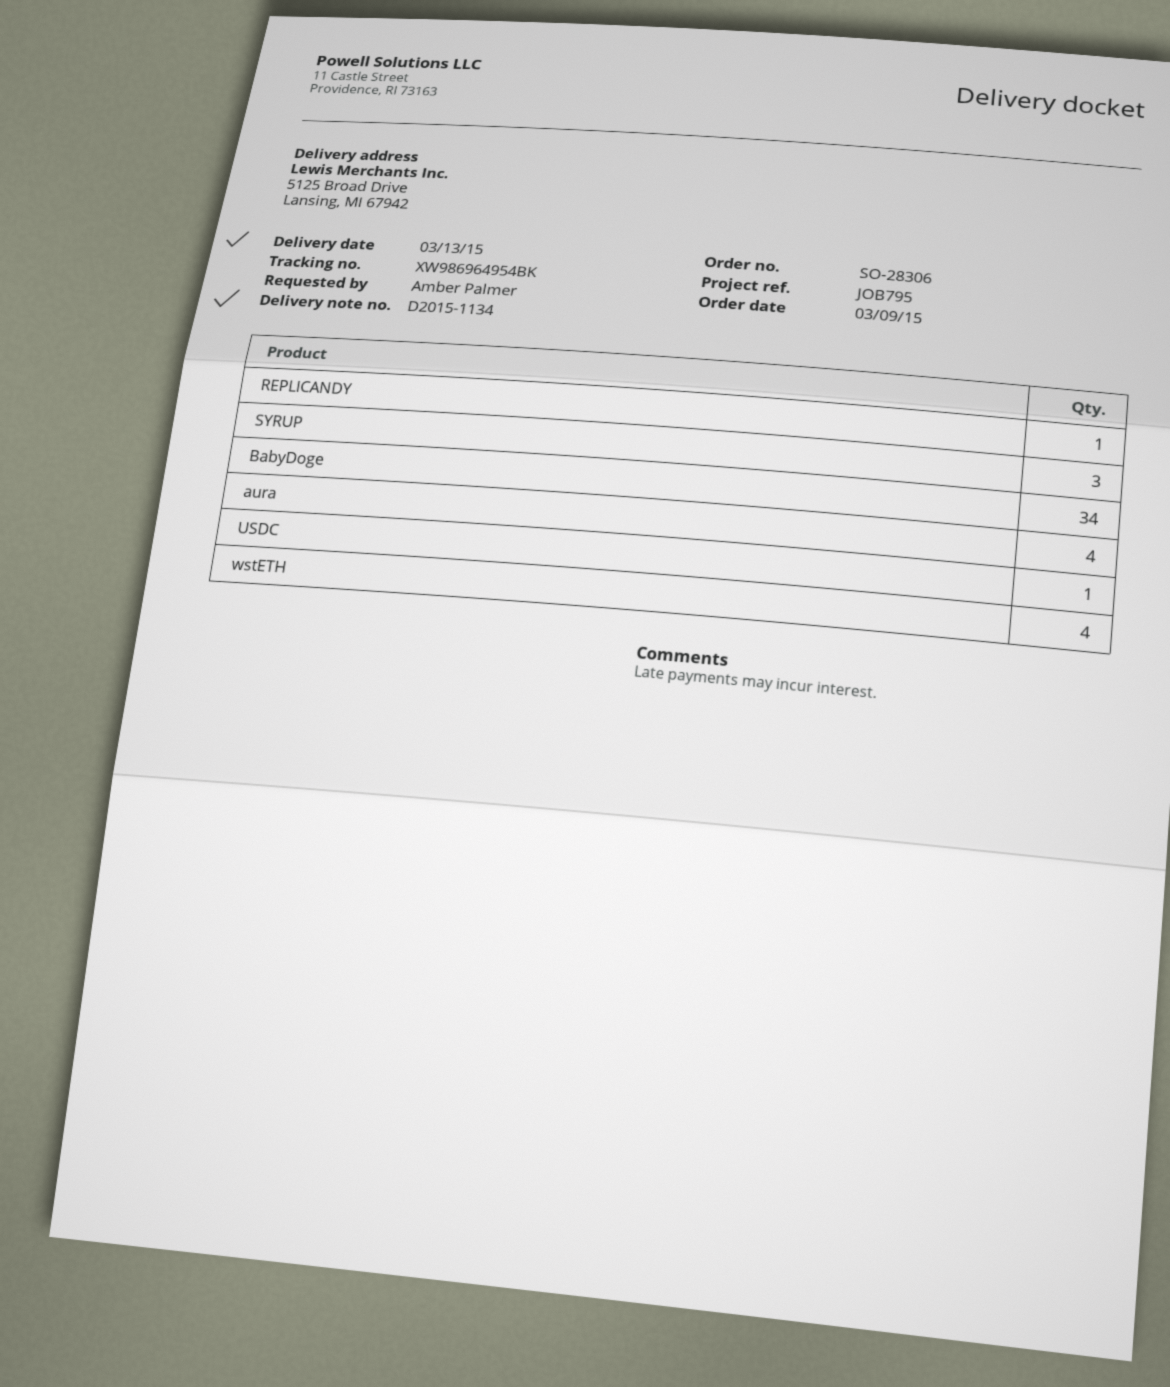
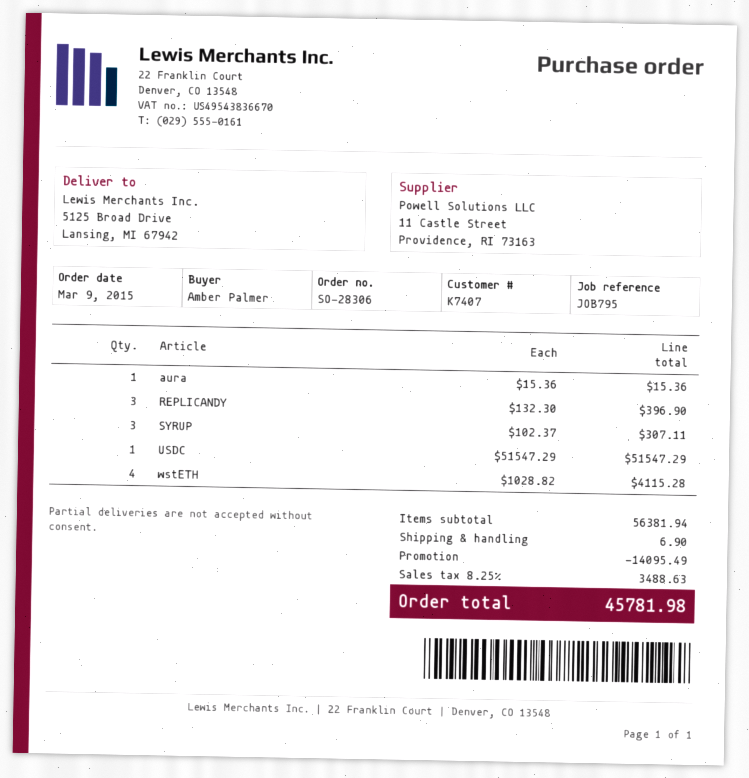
REPLICANDY: 1 -> 3
BabyDoge: 34 -> none
aura: 4 -> 1

